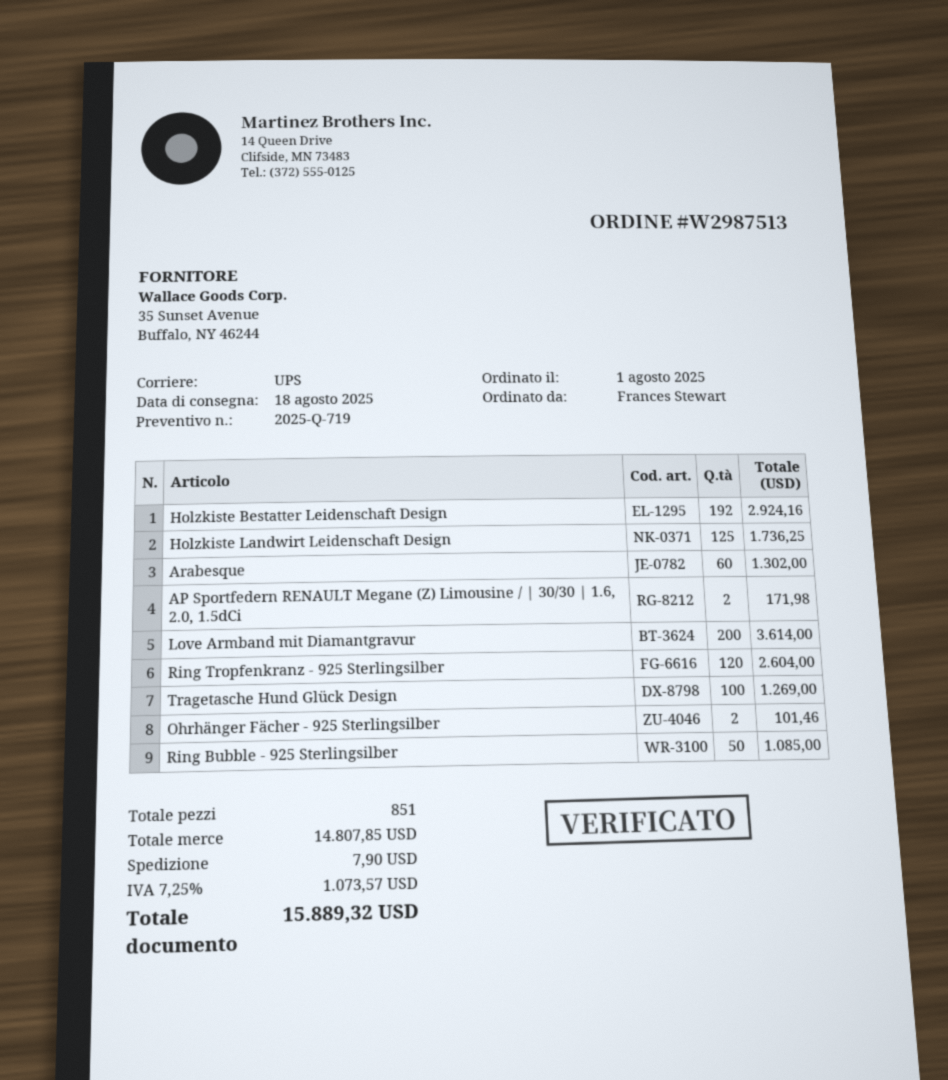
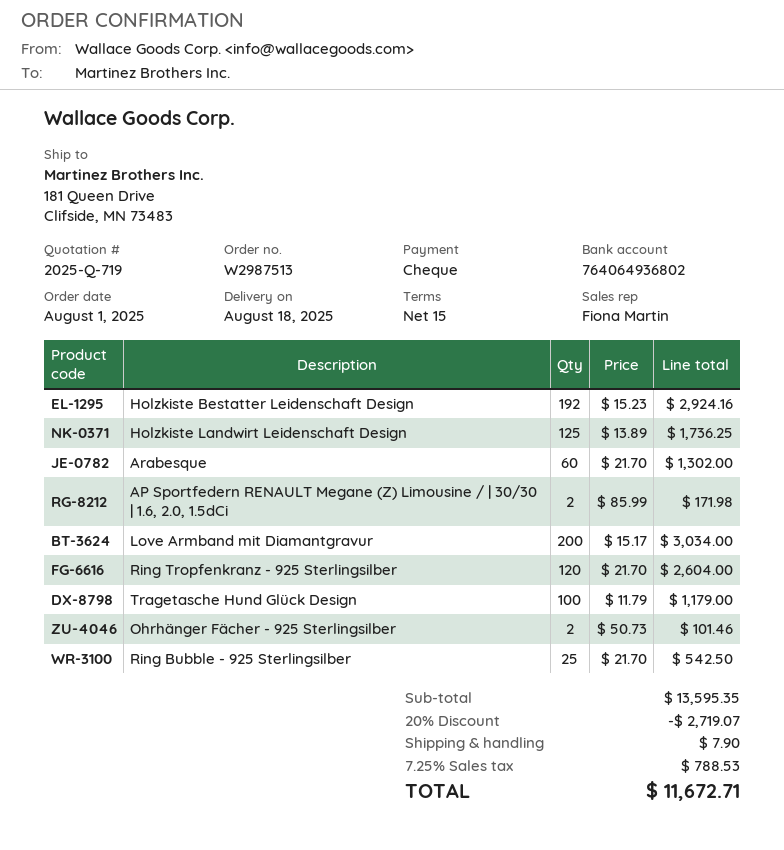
Love Armband mit Diamantgravur: 200 for 3614.00 -> 200 for 3034.00
Tragetasche Hund Glück Design: 100 for 1269.00 -> 100 for 1179.00
Ring Bubble - 925 Sterlingsilber: 50 for 1085.00 -> 25 for 542.50
subtotal: 14807.85 -> 13595.35
discount: none -> 20% = 2719.07
tax: 7.25% = 1073.57 -> 7.25% = 788.53
total: 15889.32 -> 11672.71

